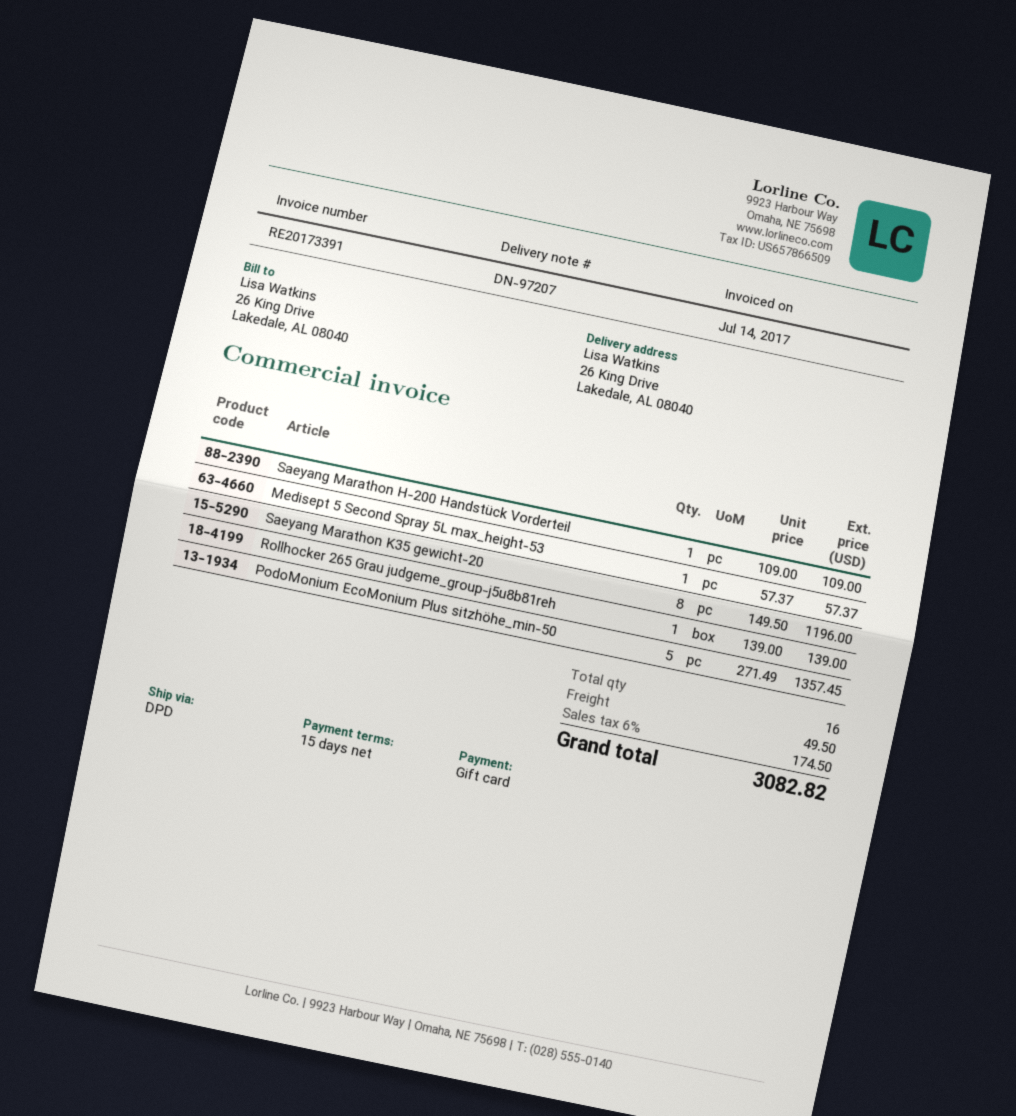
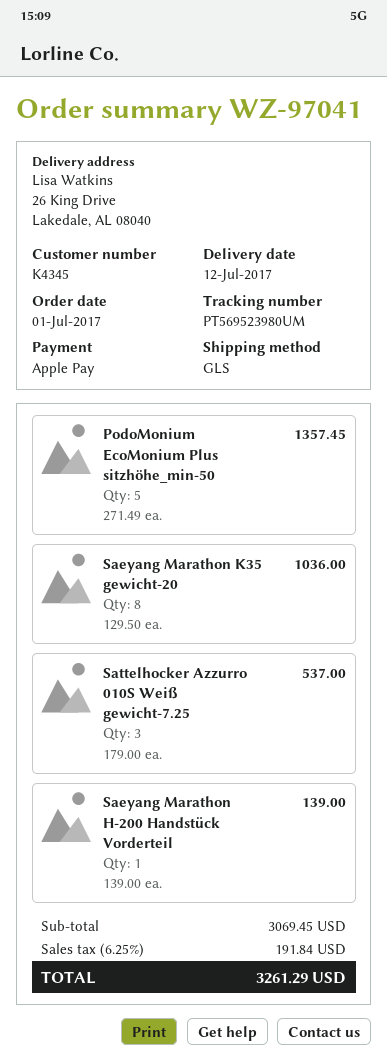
payment method: gift card -> Apple Pay
shipping method: DPD -> GLS
Saeyang Marathon H-200 Handstück Vorderteil: 1 x 109.00 = 109.00 -> 1 x 139.00 = 139.00
Medisept 5 Second Spray 5L max_height-53: 1 x 57.37 = 57.37 -> none
Saeyang Marathon K35 gewicht-20: 8 x 149.50 = 1196.00 -> 8 x 129.50 = 1036.00
Rollhocker 265 Grau judgeme_group-j5u8b81reh: 1 x 139.00 = 139.00 -> none
Sattelhocker Azzurro 010S Weiß gewicht-7.25: none -> 3 x 179.00 = 537.00
shipping: 49.50 -> none
tax: 6% = 174.50 -> 6.25% = 191.84
total: 3082.82 -> 3261.29

